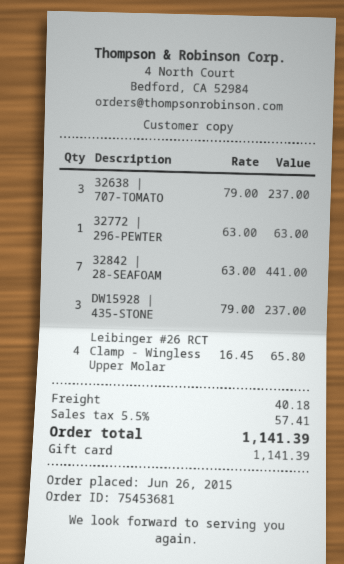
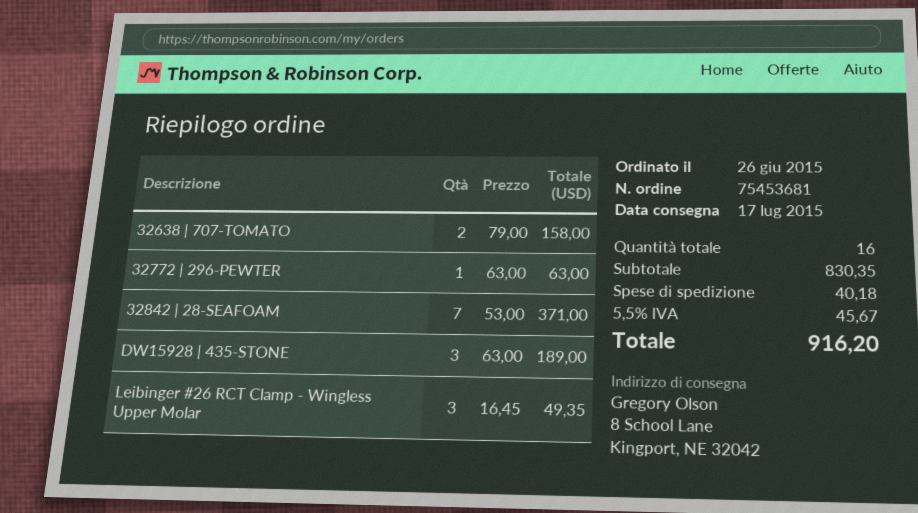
32638 | 707-TOMATO: 3 x 79.00 = 237.00 -> 2 x 79.00 = 158.00
32842 | 28-SEAFOAM: 7 x 63.00 = 441.00 -> 7 x 53.00 = 371.00
DW15928 | 435-STONE: 3 x 79.00 = 237.00 -> 3 x 63.00 = 189.00
Leibinger #26 RCT Clamp - Wingless Upper Molar: 4 x 16.45 = 65.80 -> 3 x 16.45 = 49.35
tax: 5.5% = 57.41 -> 5.5% = 45.67
total: 1141.39 -> 916.20

